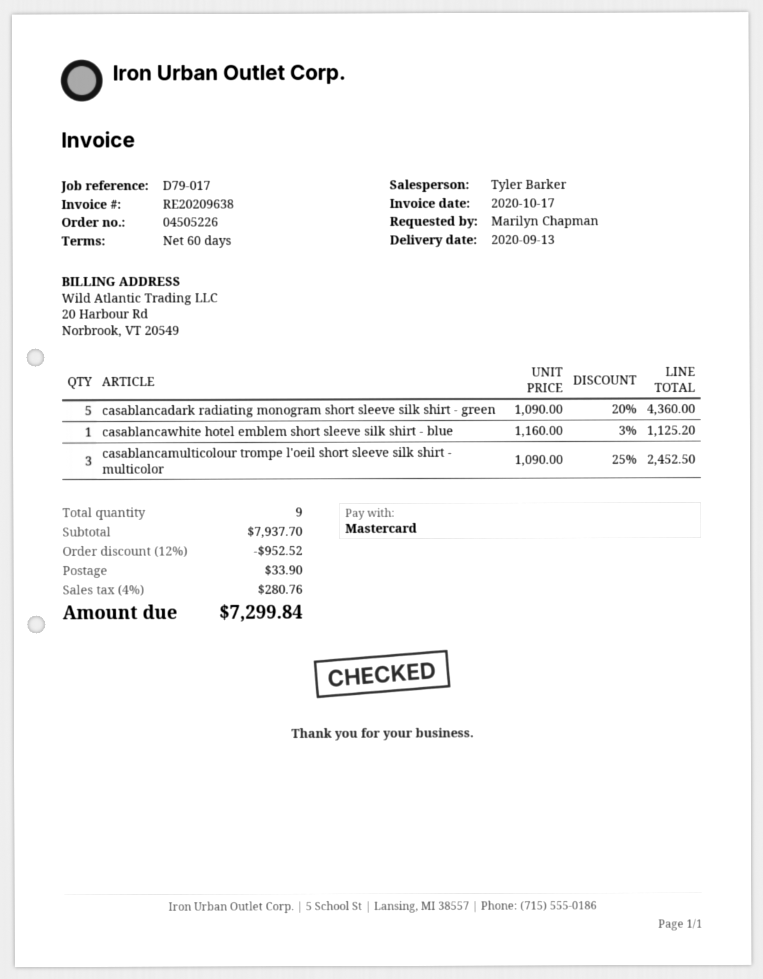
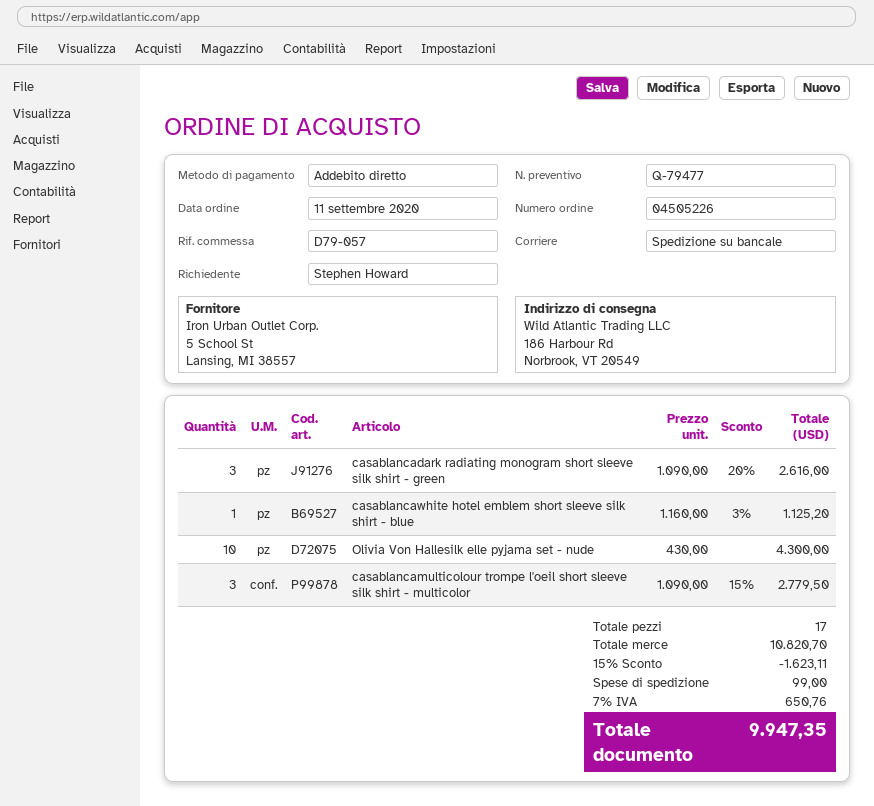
reference: D79-017 -> D79-057
ordered by: Marilyn Chapman -> Stephen Howard
payment method: Mastercard -> direct debit
casablancadark radiating monogram short sleeve silk shirt - green: 5 x 1090.00 - 20% = 4360.00 -> 3 x 1090.00 - 20% = 2616.00
casablancamulticolour trompe l'oeil short sleeve silk shirt - multicolor: 3 x 1090.00 - 25% = 2452.50 -> 3 x 1090.00 - 15% = 2779.50
Olivia Von Hallesilk elle pyjama set - nude: none -> 10 x 430.00 = 4300.00
total quantity: 9 -> 17
subtotal: 7937.70 -> 10820.70
discount: 12% = 952.52 -> 15% = 1623.11
shipping: 33.90 -> 99.00
tax: 4% = 280.76 -> 7% = 650.76
total: 7299.84 -> 9947.35

